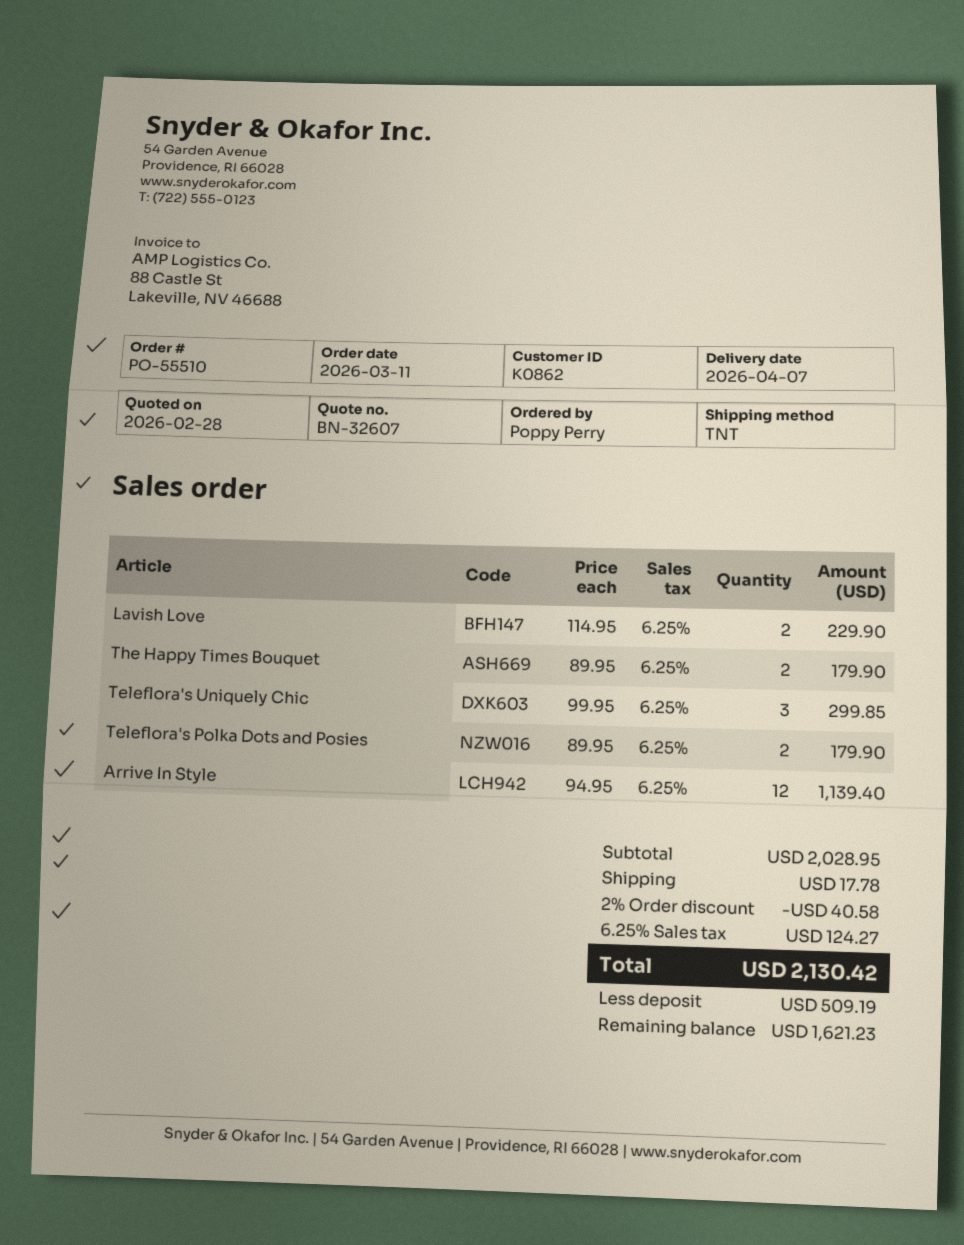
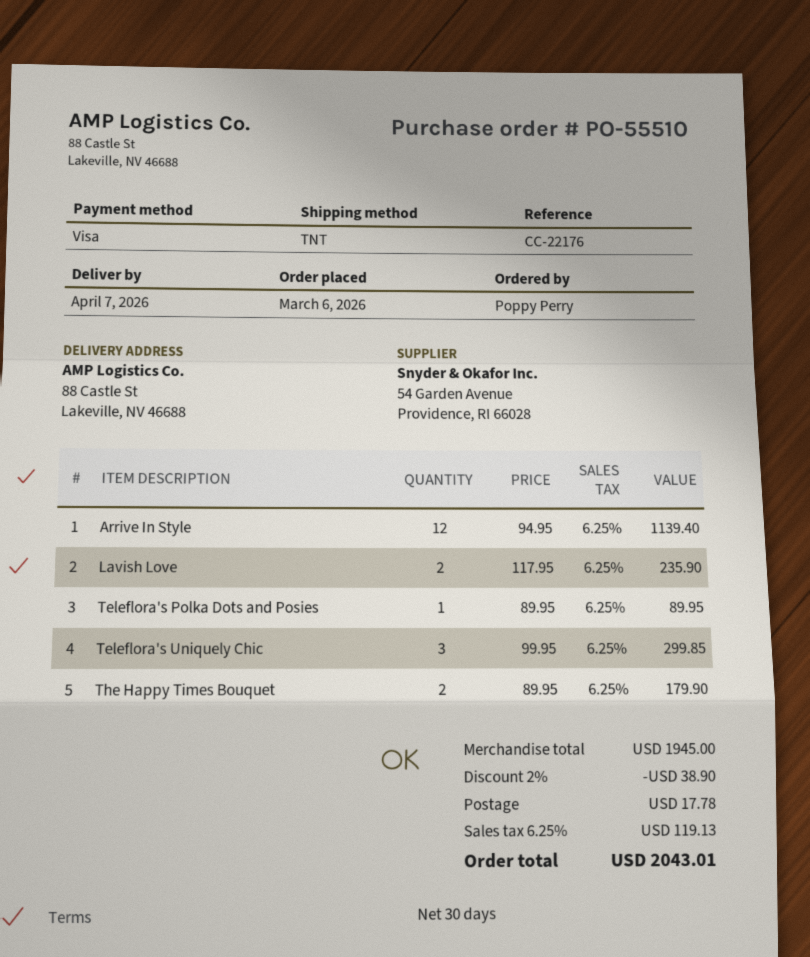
order date: 2026-03-11 -> 2026-03-06
Lavish Love: 2 x 114.95 = 229.90 -> 2 x 117.95 = 235.90
Teleflora's Polka Dots and Posies: 2 x 89.95 = 179.90 -> 1 x 89.95 = 89.95
subtotal: 2028.95 -> 1945.00
discount: 2% = 40.58 -> 2% = 38.90
tax: 6.25% = 124.27 -> 6.25% = 119.13
total: 2130.42 -> 2043.01

